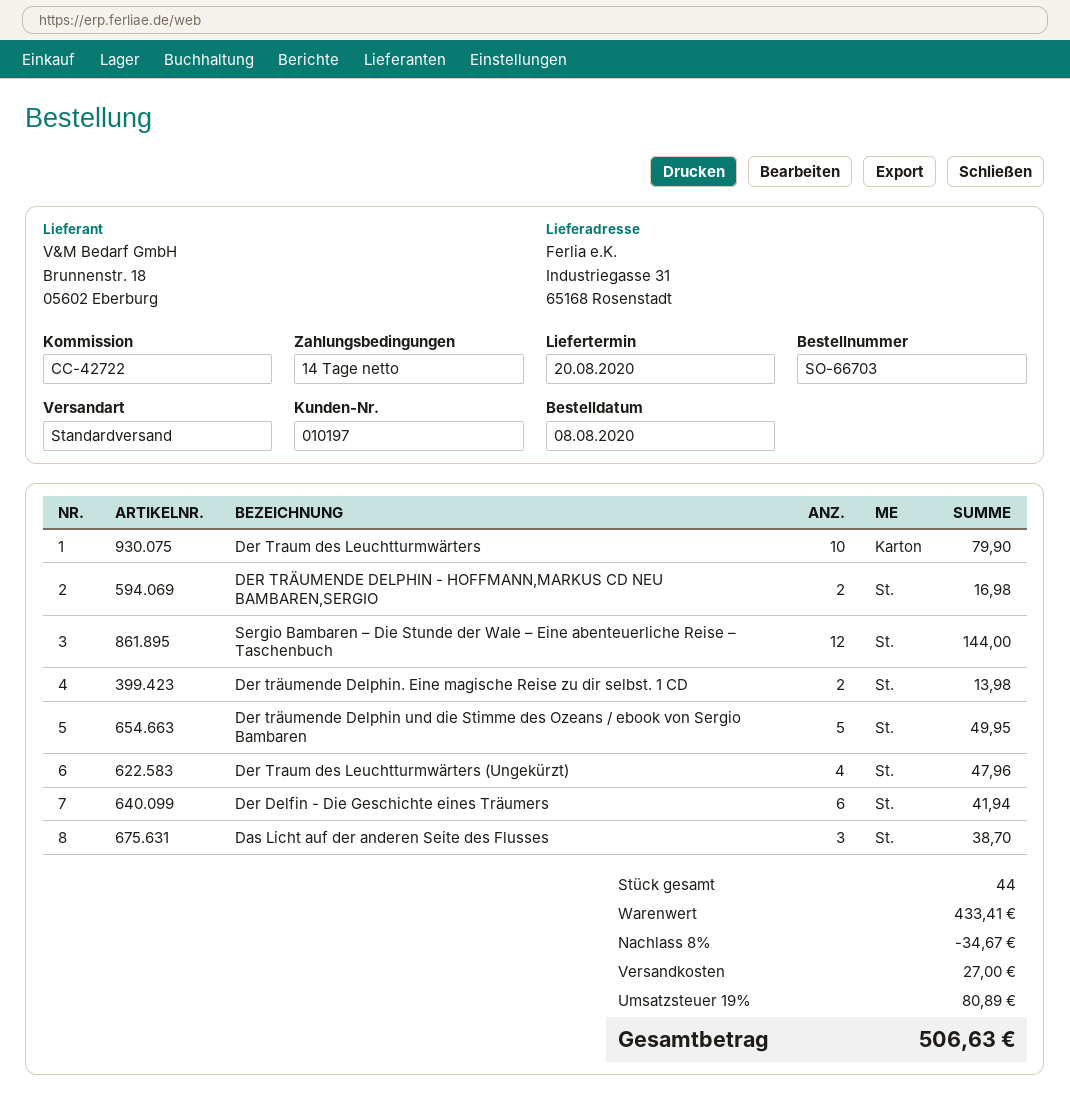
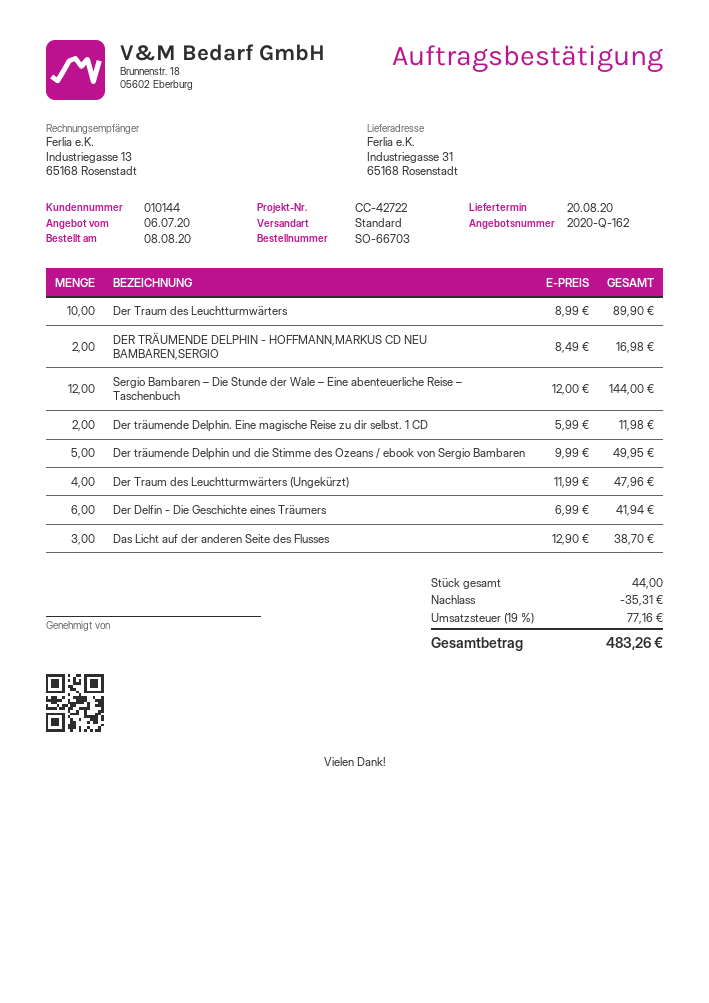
customer number: 010197 -> 010144
Der Traum des Leuchtturmwärters: 10 for 79.90 -> 10 for 89.90
Der träumende Delphin. Eine magische Reise zu dir selbst. 1 CD: 2 for 13.98 -> 2 for 11.98
discount: 34.67 -> 35.31
shipping: 27.00 -> none
tax: 19% = 80.89 -> 19% = 77.16
total: 506.63 -> 483.26

